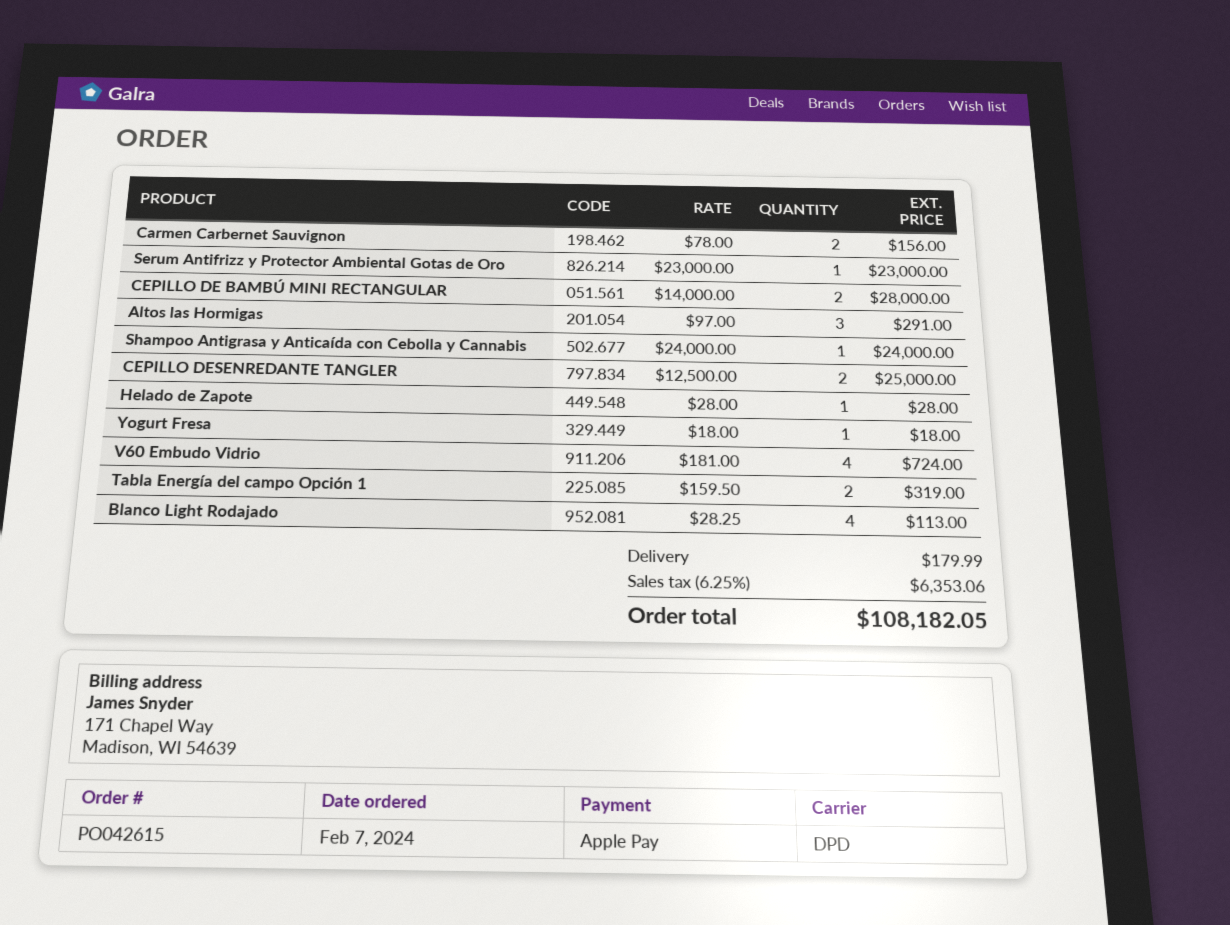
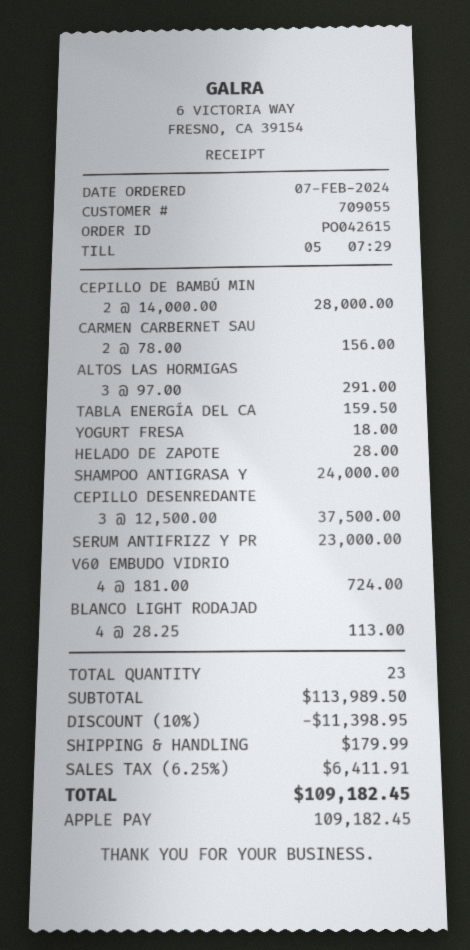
CEPILLO DESENREDANTE TANGLER: 2 x 12500.00 = 25000.00 -> 3 x 12500.00 = 37500.00
Tabla Energía del campo Opción 1: 2 x 159.50 = 319.00 -> 1 x 159.50 = 159.50
discount: none -> 10% = 11398.95
tax: 6.25% = 6353.06 -> 6.25% = 6411.91
total: 108182.05 -> 109182.45

